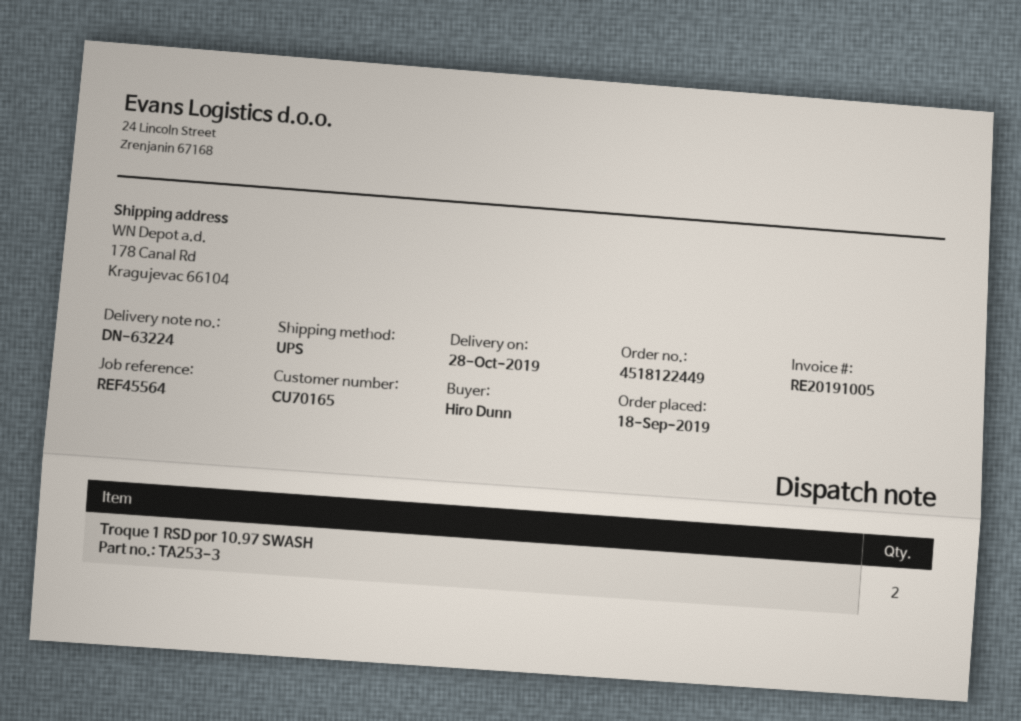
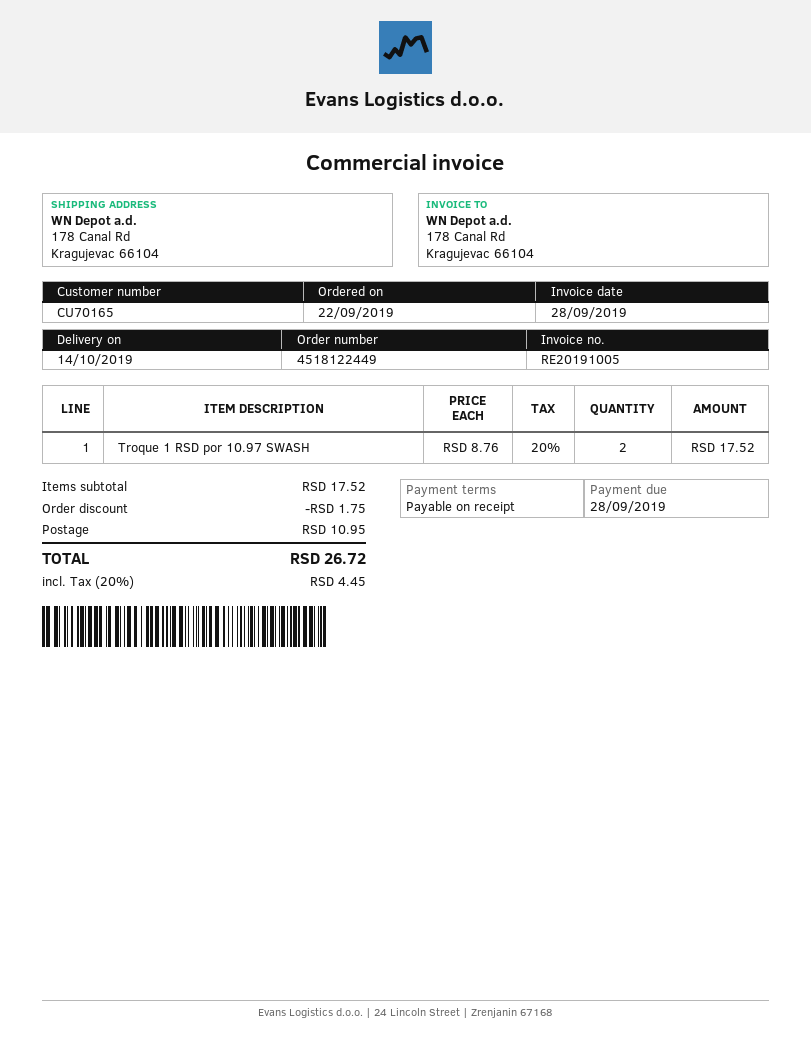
order date: 2019-09-18 -> 2019-09-22
delivery date: 2019-10-28 -> 2019-10-14

